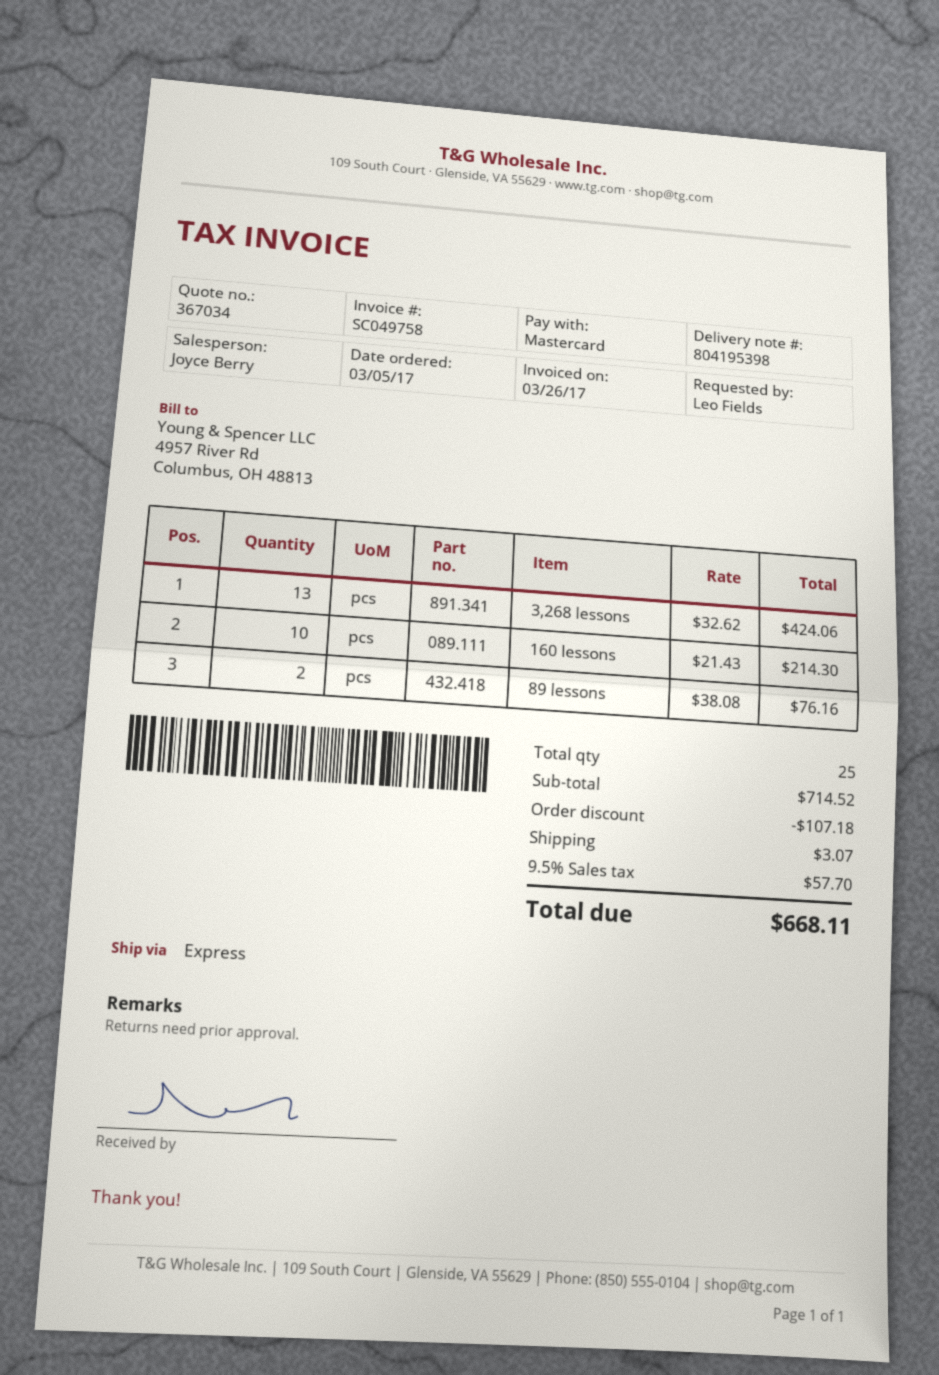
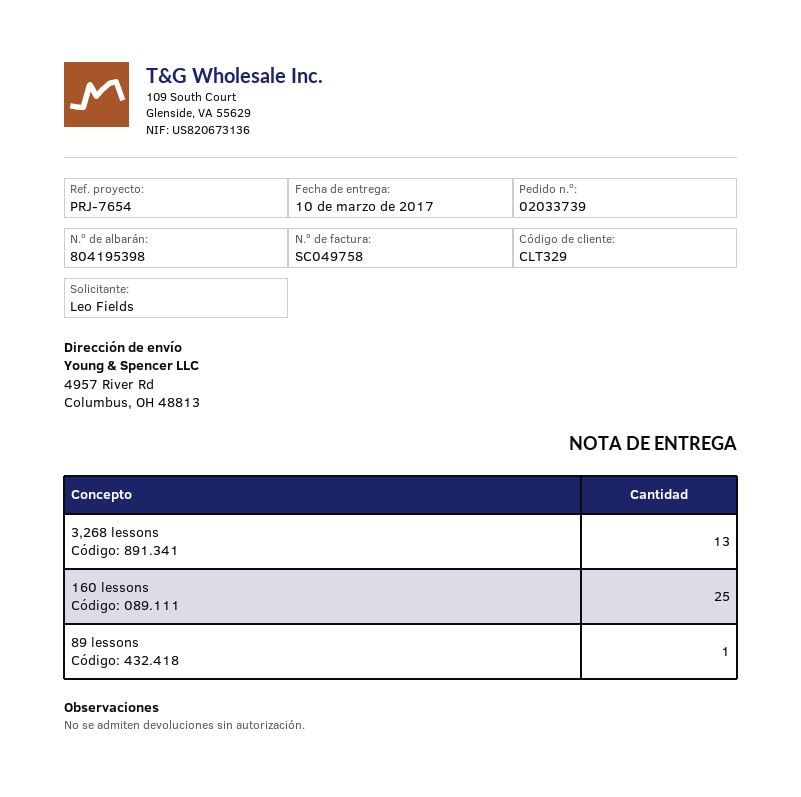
160 lessons: 10 -> 25
89 lessons: 2 -> 1

